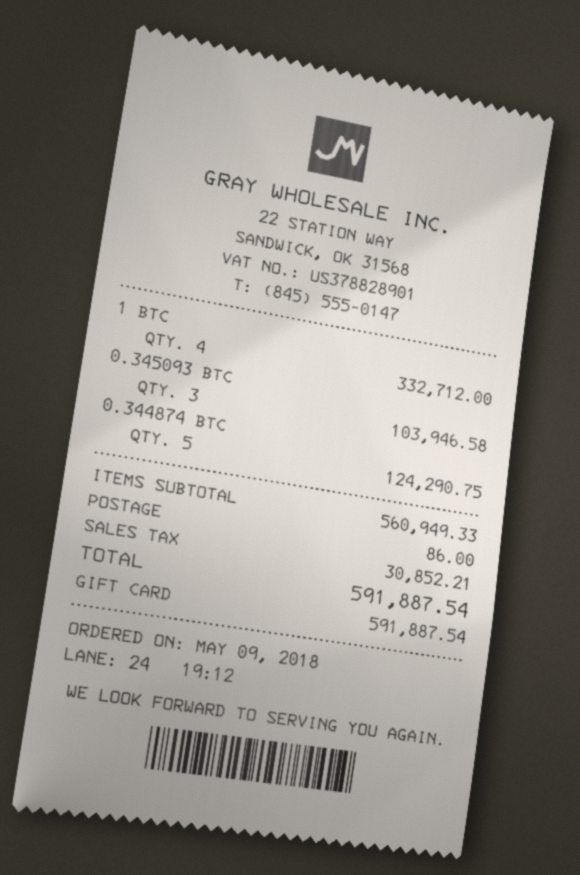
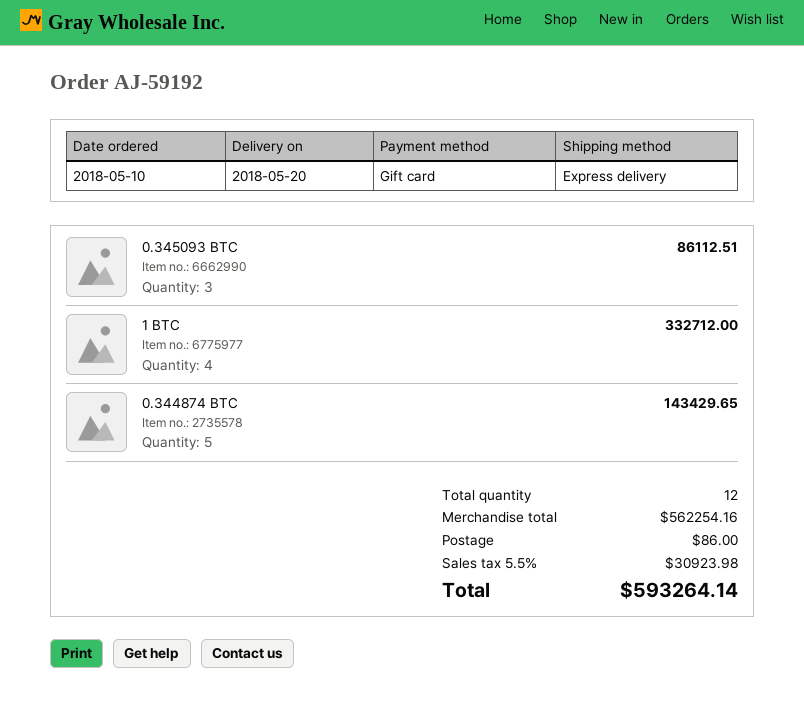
order date: 2018-05-09 -> 2018-05-10
0.345093 BTC: 3 for 103946.58 -> 3 for 86112.51
0.344874 BTC: 5 for 124290.75 -> 5 for 143429.65
subtotal: 560949.33 -> 562254.16
tax: 30852.21 -> 30923.98
total: 591887.54 -> 593264.14

